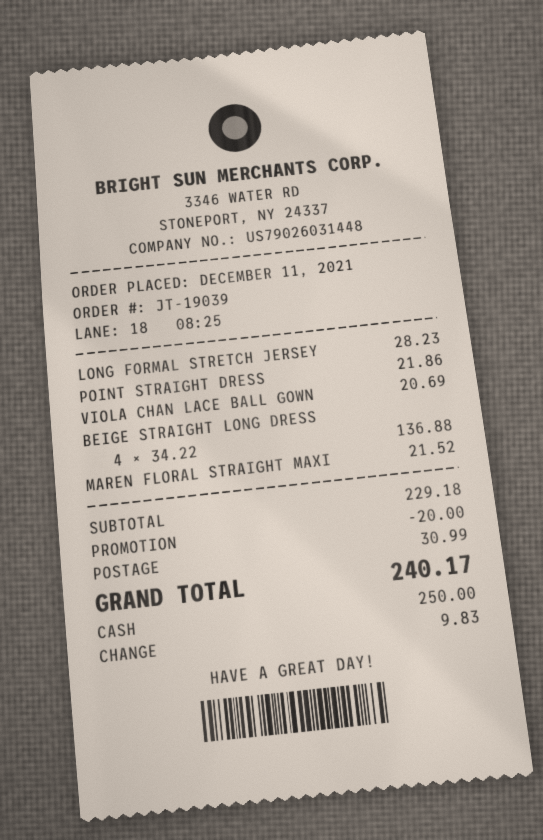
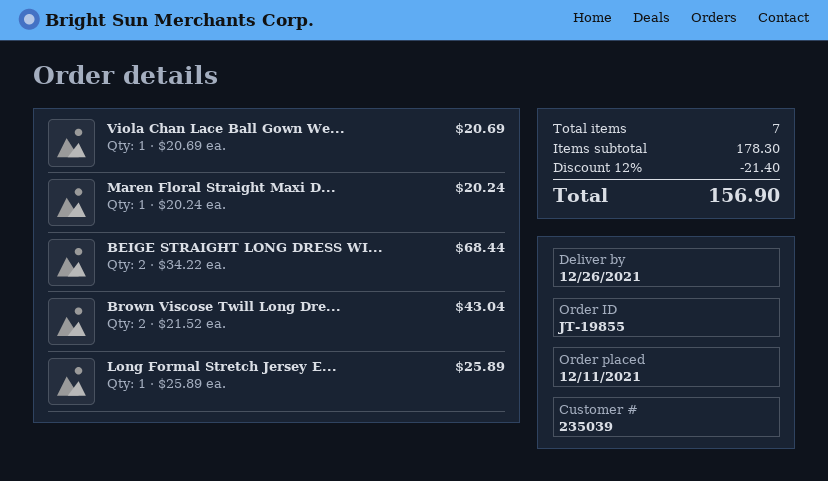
order number: JT-19039 -> JT-19855
LONG FORMAL STRETCH JERSEY: 1 x 28.23 = 28.23 -> 1 x 25.89 = 25.89
POINT STRAIGHT DRESS: 1 x 21.86 = 21.86 -> none
BEIGE STRAIGHT LONG DRESS: 4 x 34.22 = 136.88 -> 2 x 34.22 = 68.44
MAREN FLORAL STRAIGHT MAXI: 1 x 21.52 = 21.52 -> 1 x 20.24 = 20.24
Brown Viscose Twill Long Dre...: none -> 2 x 21.52 = 43.04
subtotal: 229.18 -> 178.30
discount: 20.00 -> 21.40
shipping: 30.99 -> none
total: 240.17 -> 156.90

